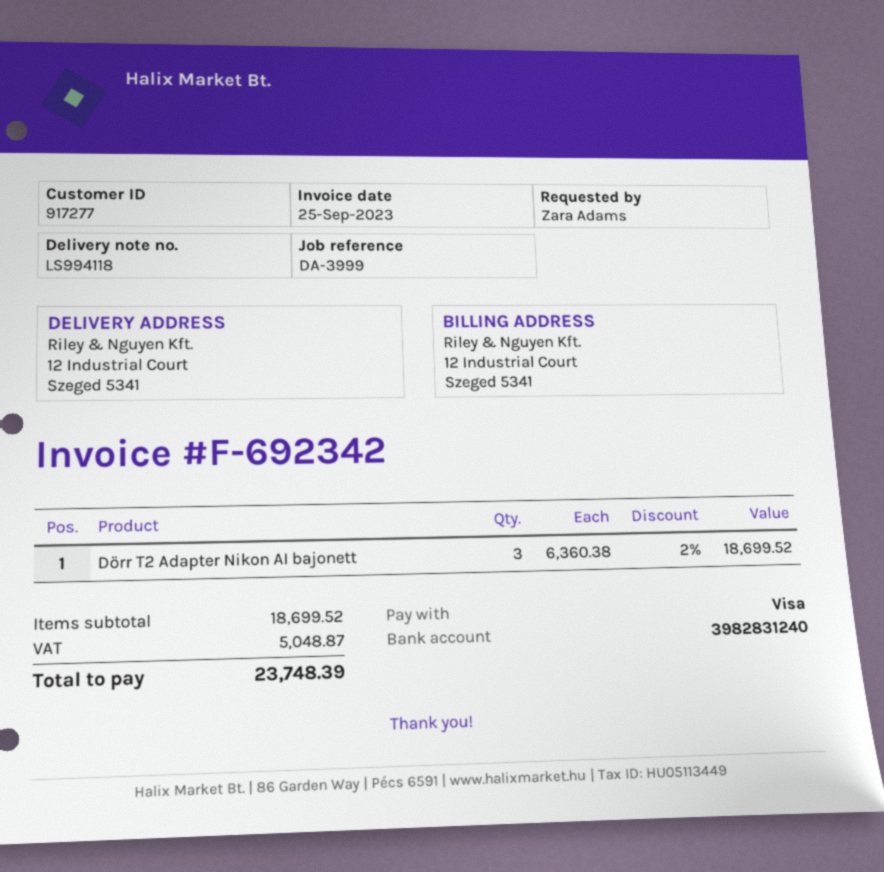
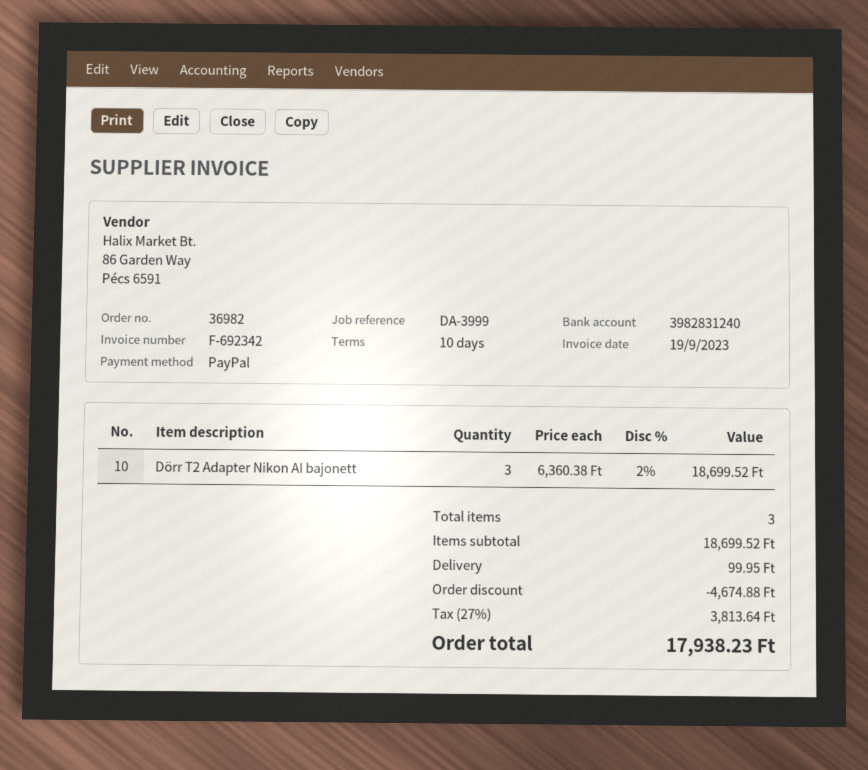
invoice date: 2023-09-25 -> 2023-09-19
payment method: Visa -> PayPal
discount: none -> 4674.88
shipping: none -> 99.95
tax: 5048.87 -> 3813.64
total: 23748.39 -> 17938.23

